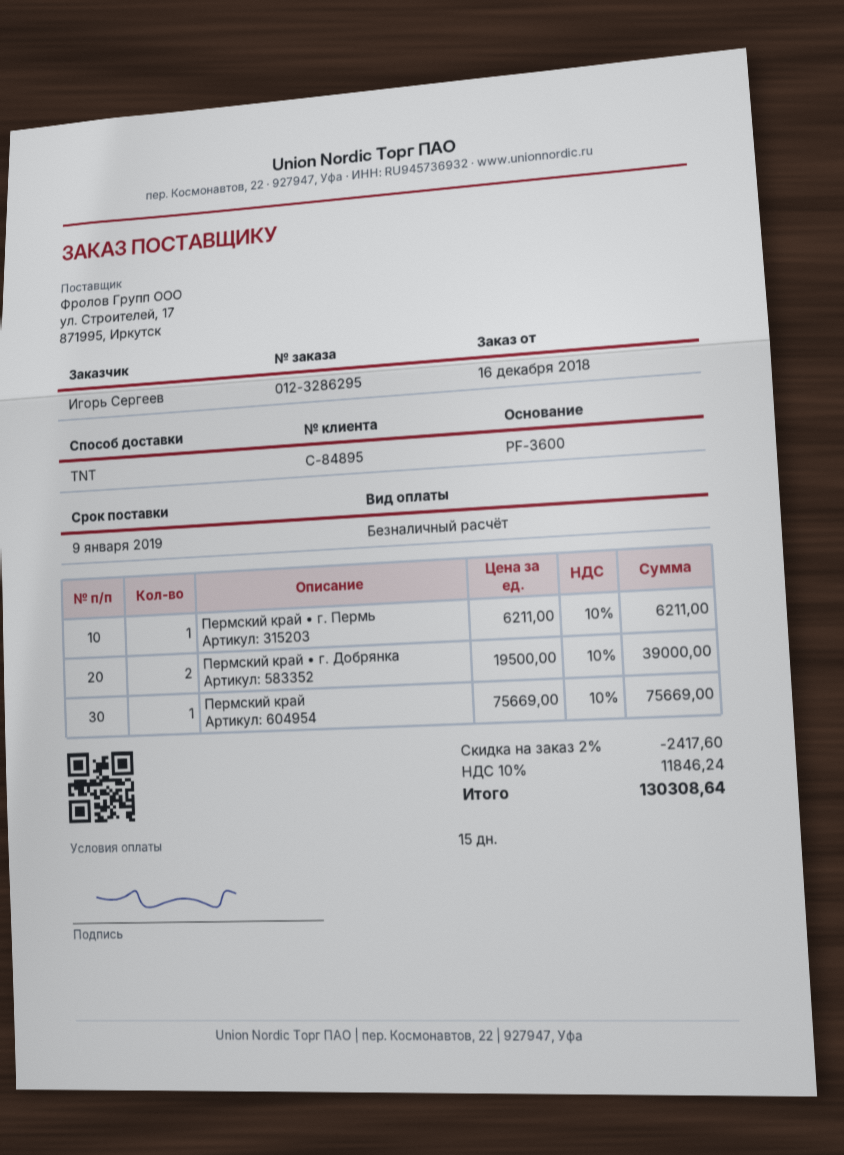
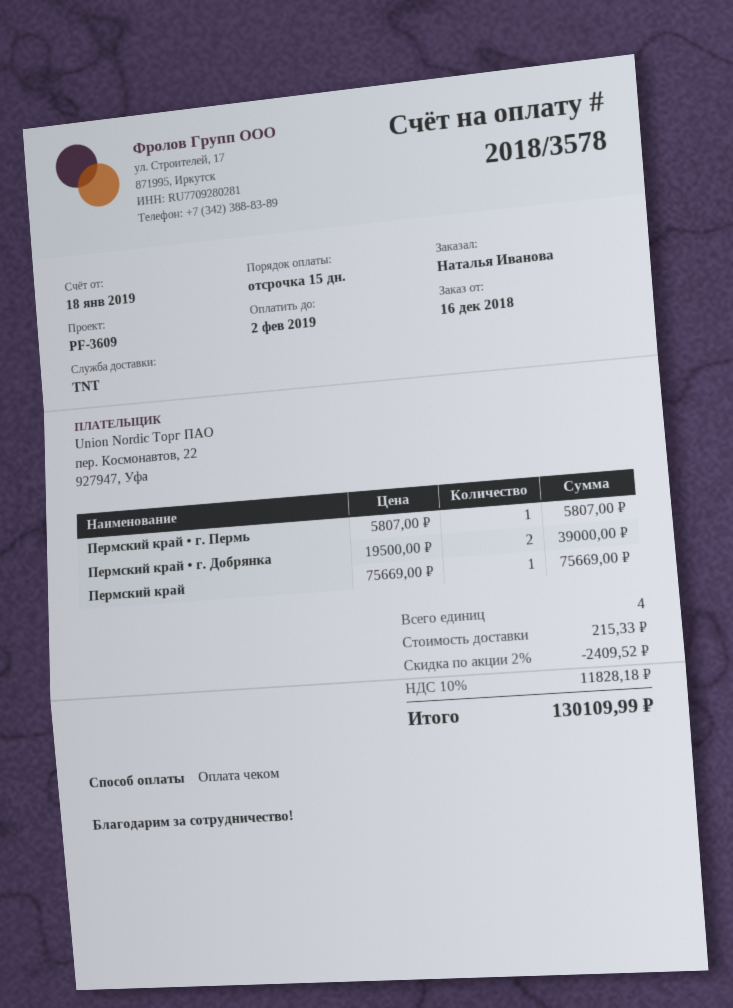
reference: PF-3600 -> PF-3609
ordered by: Игорь Сергеев -> Наталья Иванова
payment method: bank transfer -> cheque
Пермский край • г. Пермь: 1 x 6211.00 = 6211.00 -> 1 x 5807.00 = 5807.00
discount: 2% = 2417.60 -> 2% = 2409.52
shipping: none -> 215.33
tax: 10% = 11846.24 -> 10% = 11828.18
total: 130308.64 -> 130109.99

